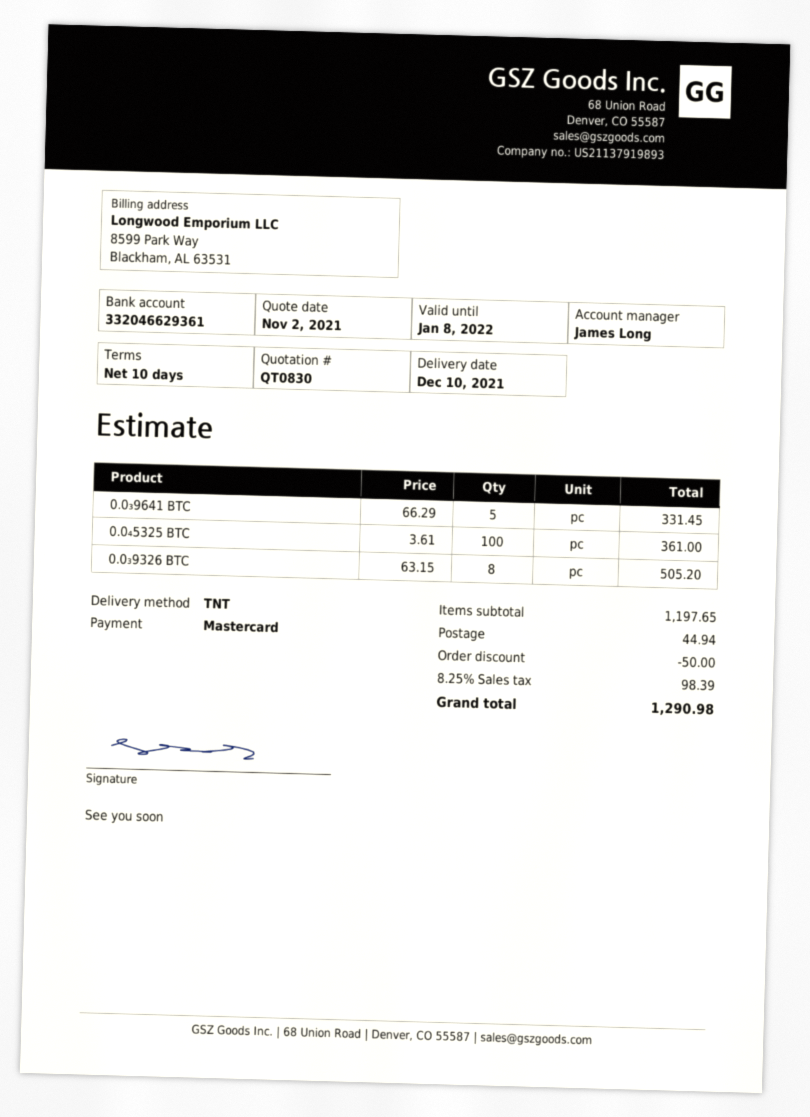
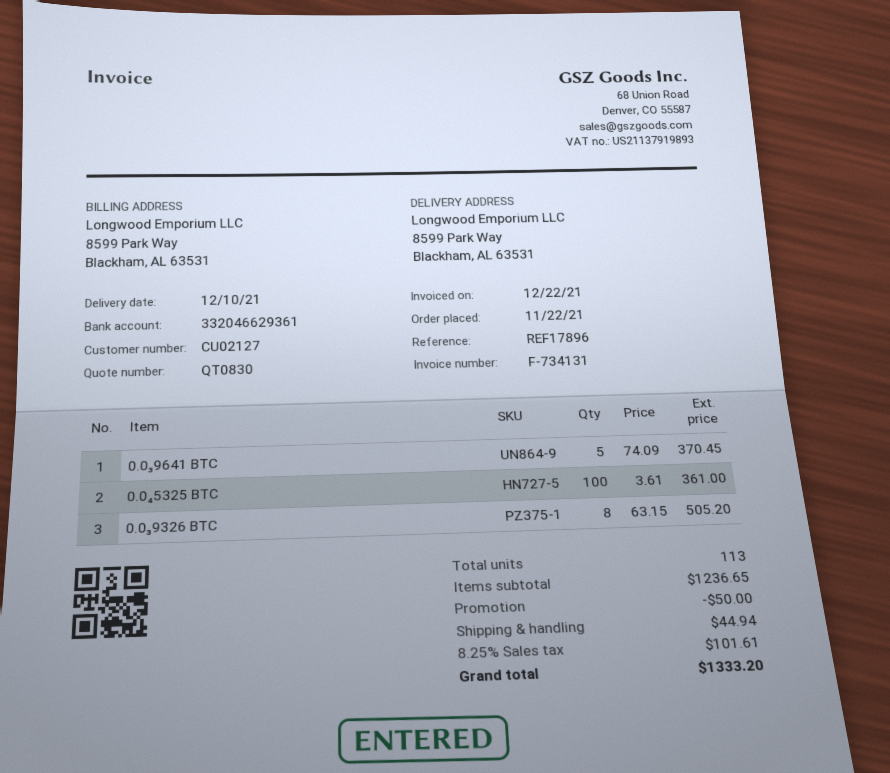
0.0₃9641 BTC: 5 x 66.29 = 331.45 -> 5 x 74.09 = 370.45
subtotal: 1197.65 -> 1236.65
tax: 8.25% = 98.39 -> 8.25% = 101.61
total: 1290.98 -> 1333.20

